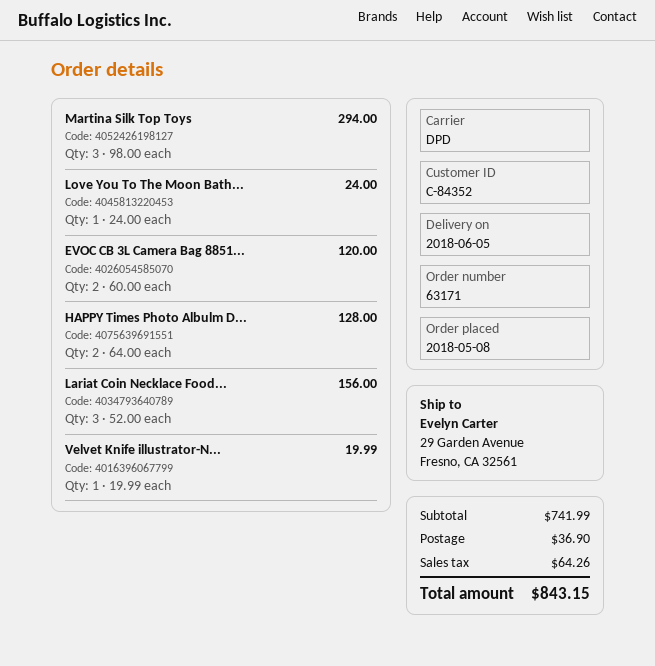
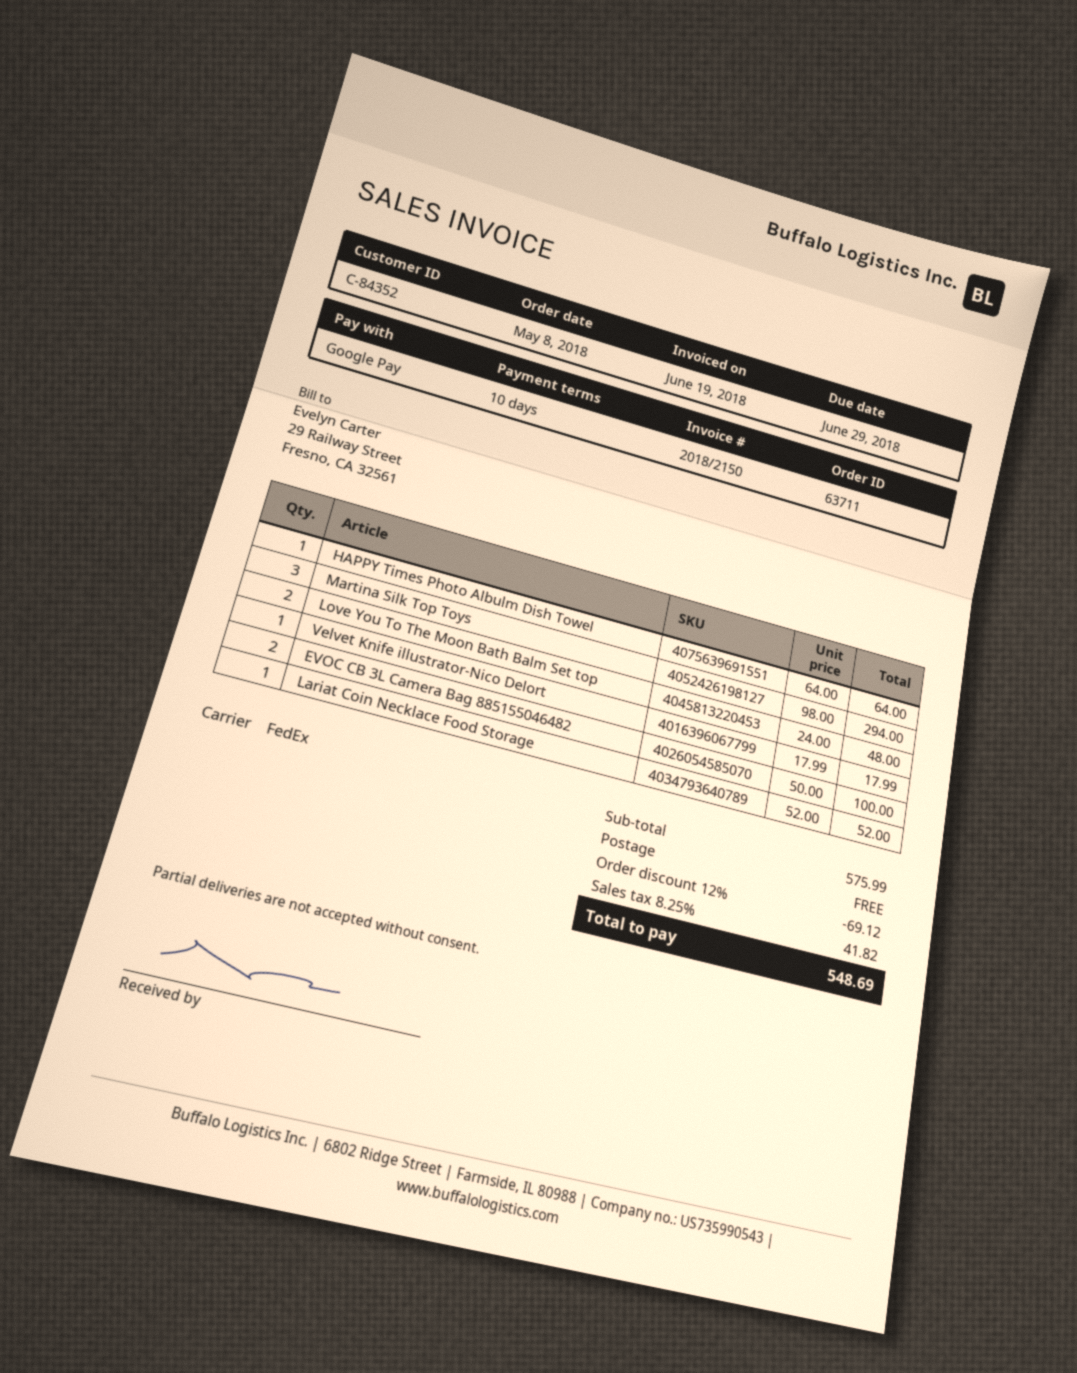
order number: 63171 -> 63711
shipping method: DPD -> FedEx
Love You To The Moon Bath...: 1 x 24.00 = 24.00 -> 2 x 24.00 = 48.00
EVOC CB 3L Camera Bag 8851...: 2 x 60.00 = 120.00 -> 2 x 50.00 = 100.00
HAPPY Times Photo Albulm D...: 2 x 64.00 = 128.00 -> 1 x 64.00 = 64.00
Lariat Coin Necklace Food...: 3 x 52.00 = 156.00 -> 1 x 52.00 = 52.00
Velvet Knife illustrator-N...: 1 x 19.99 = 19.99 -> 1 x 17.99 = 17.99
subtotal: 741.99 -> 575.99
discount: none -> 12% = 69.12
shipping: 36.90 -> 0.00
tax: 64.26 -> 41.82
total: 843.15 -> 548.69

